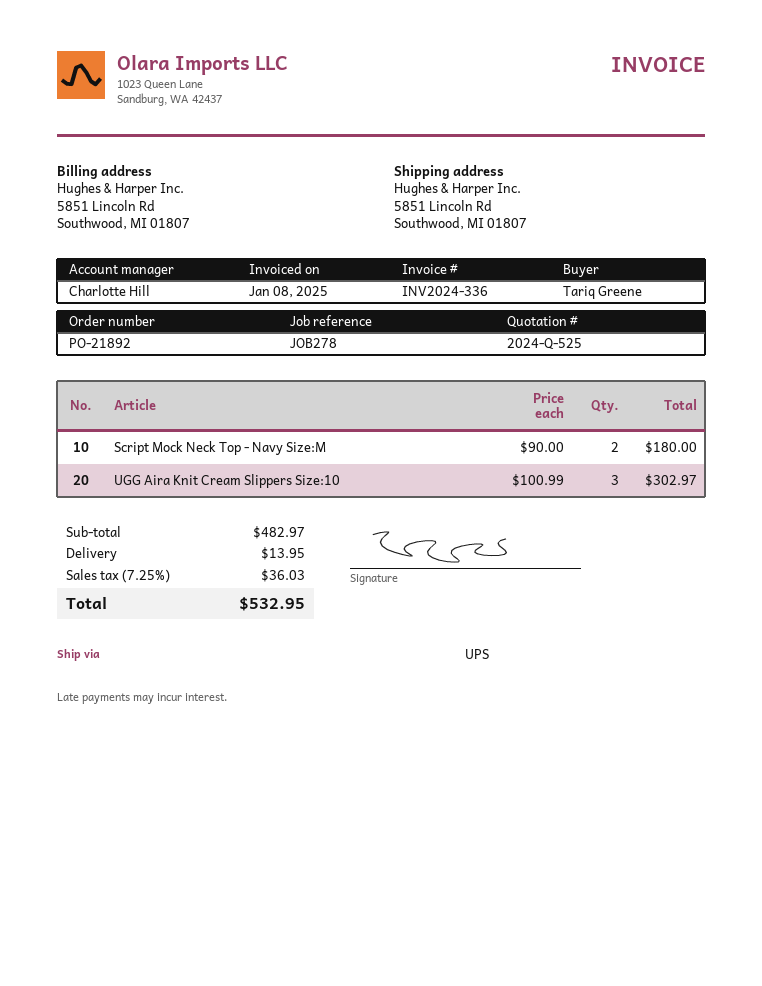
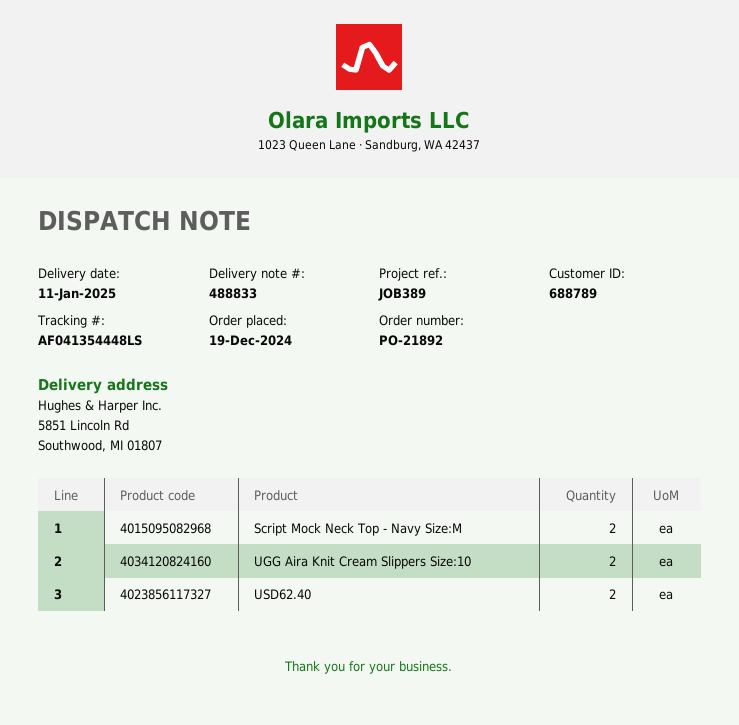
reference: JOB278 -> JOB389
UGG Aira Knit Cream Slippers Size:10: 3 -> 2
USD62.40: none -> 2

